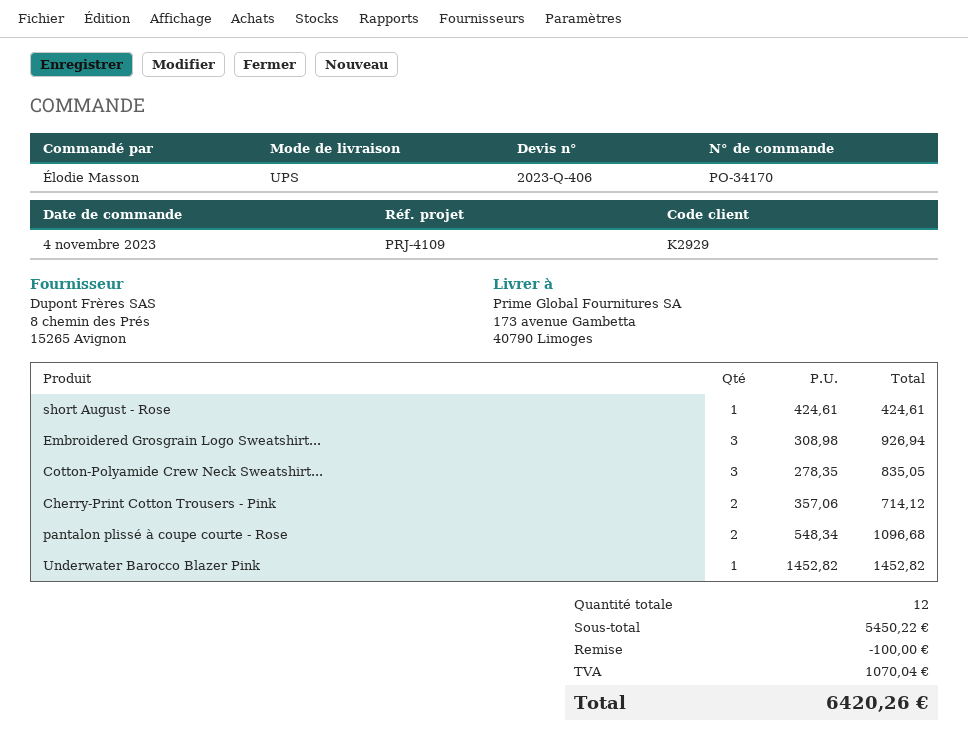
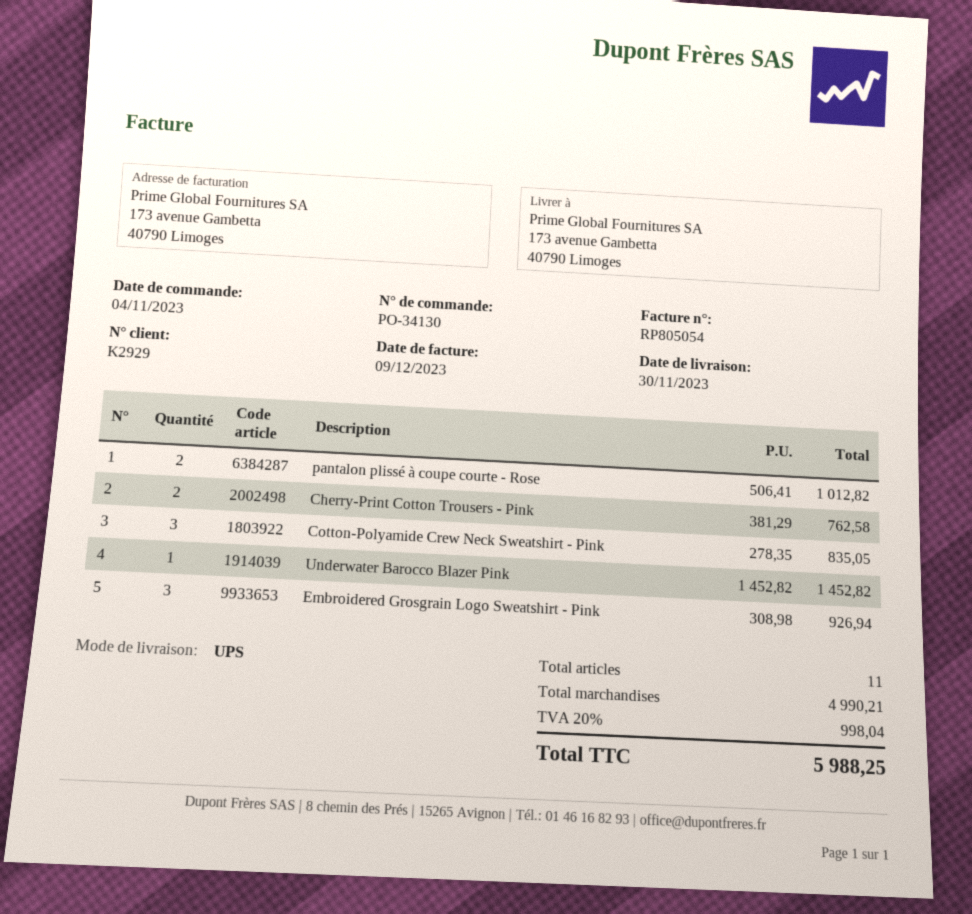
order number: PO-34170 -> PO-34130
short August - Rose: 1 x 424.61 = 424.61 -> none
Cherry-Print Cotton Trousers - Pink: 2 x 357.06 = 714.12 -> 2 x 381.29 = 762.58
pantalon plissé à coupe courte - Rose: 2 x 548.34 = 1096.68 -> 2 x 506.41 = 1012.82
total quantity: 12 -> 11
subtotal: 5450.22 -> 4990.21
discount: 100.00 -> none
tax: 1070.04 -> 998.04
total: 6420.26 -> 5988.25

